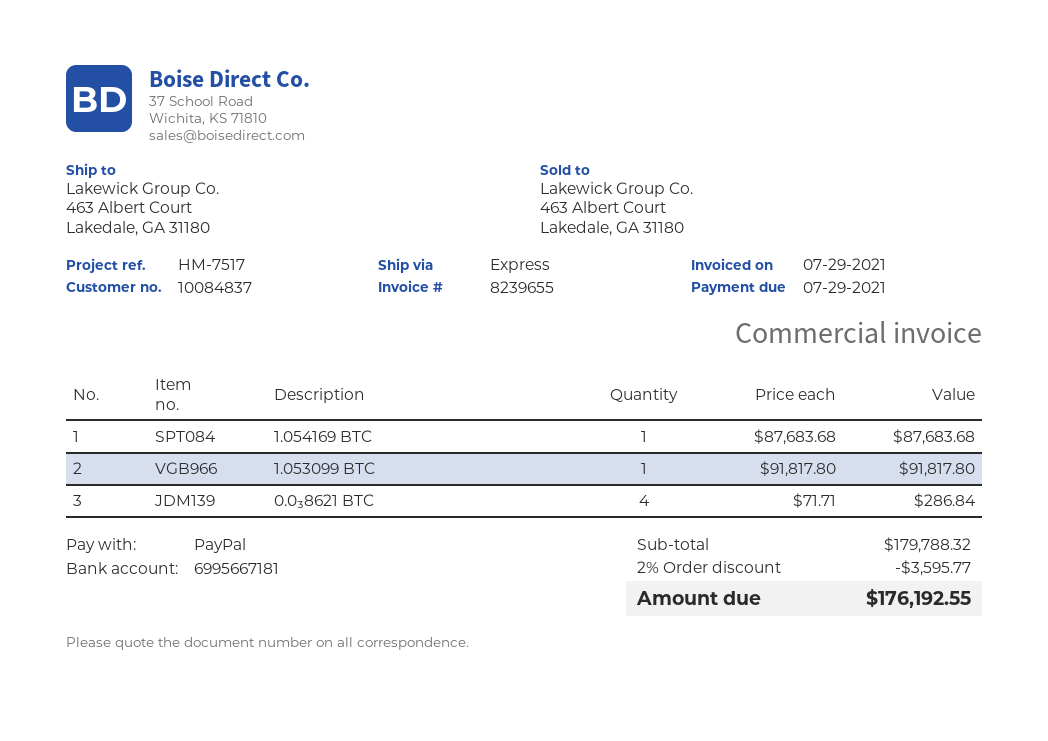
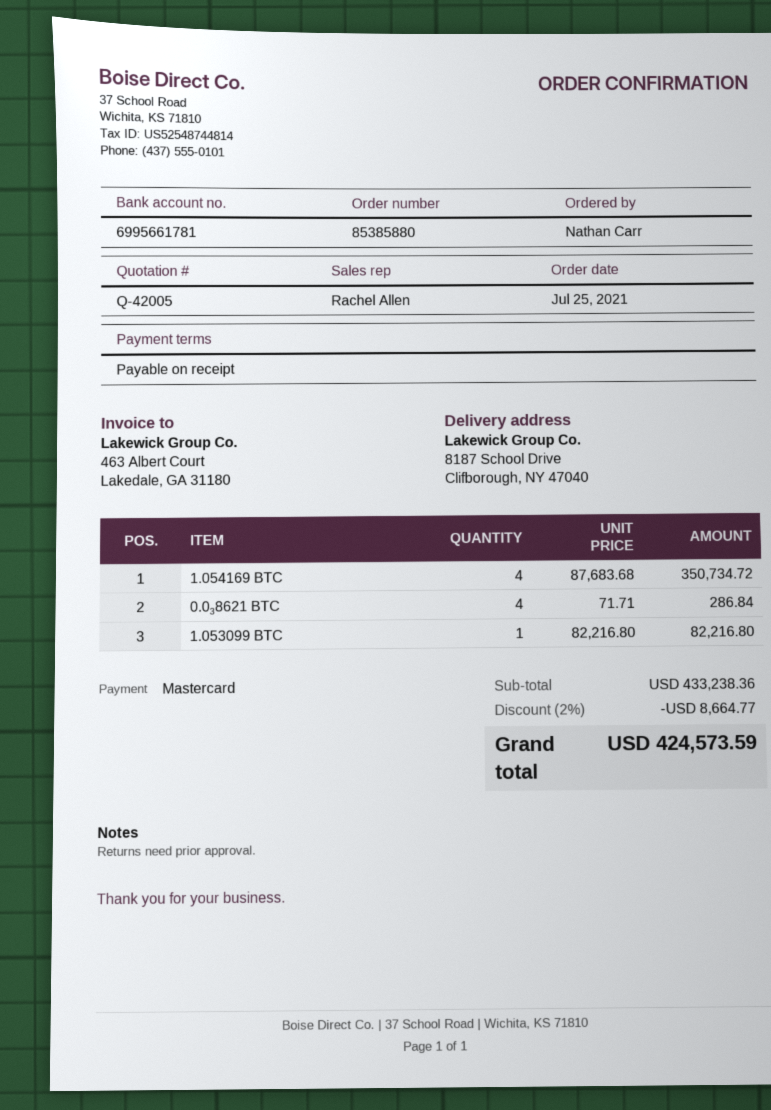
payment method: PayPal -> Mastercard
bank account: 6995667181 -> 6995661781
ship to: 463 Albert Court, Lakedale, GA 31180 -> 8187 School Drive, Clifborough, NY 47040
1.054169 BTC: 1 x 87683.68 = 87683.68 -> 4 x 87683.68 = 350734.72
1.053099 BTC: 1 x 91817.80 = 91817.80 -> 1 x 82216.80 = 82216.80
subtotal: 179788.32 -> 433238.36
discount: 2% = 3595.77 -> 2% = 8664.77
total: 176192.55 -> 424573.59

